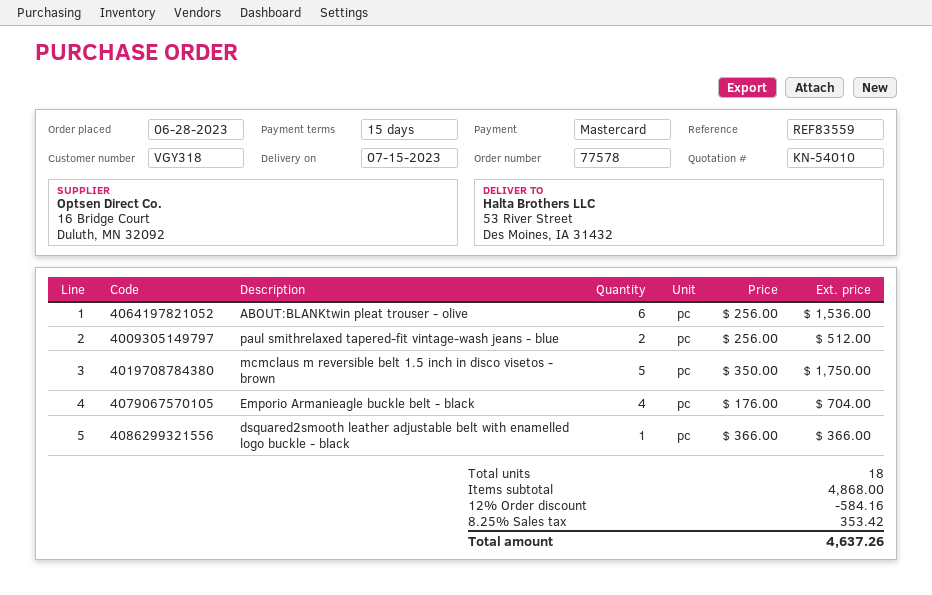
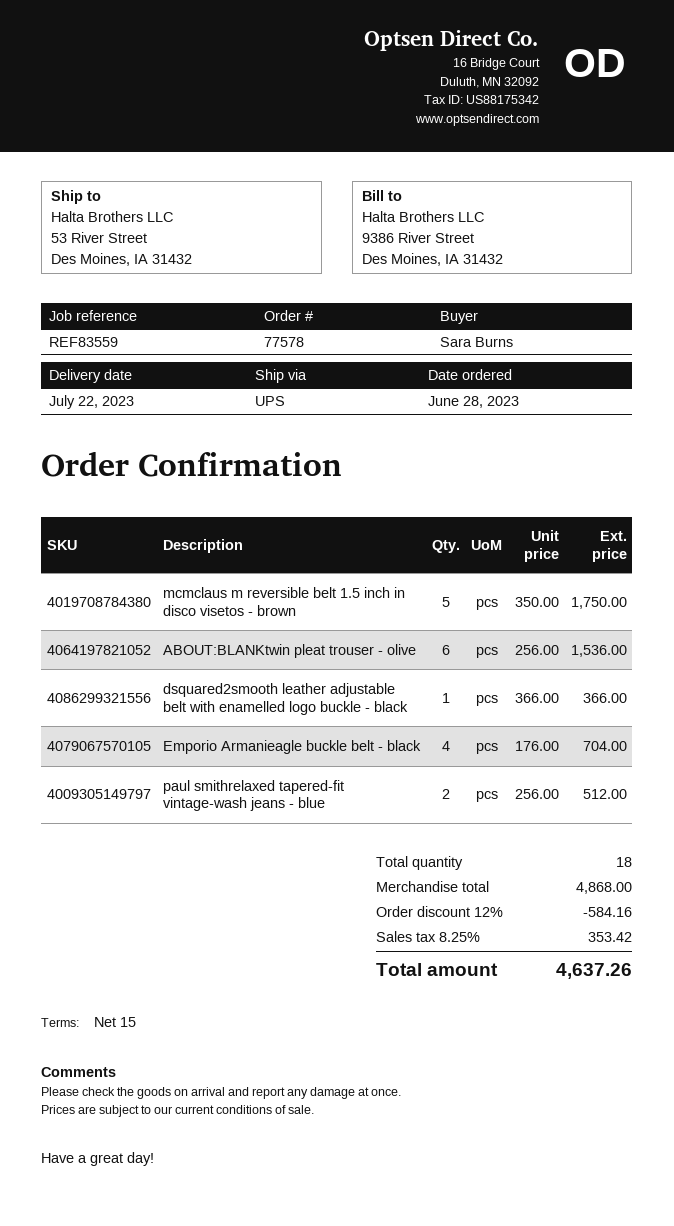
delivery date: 2023-07-15 -> 2023-07-22

